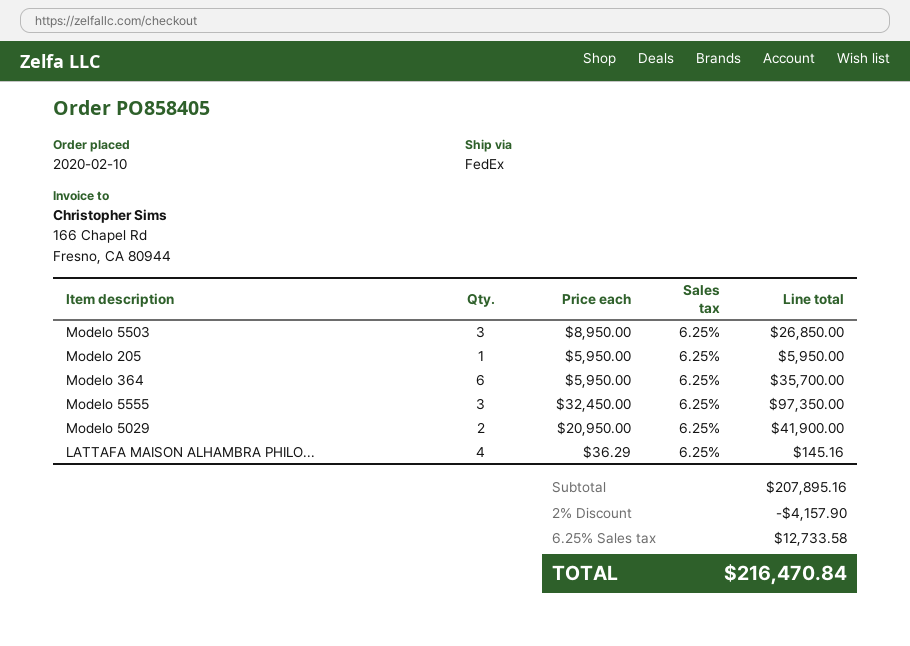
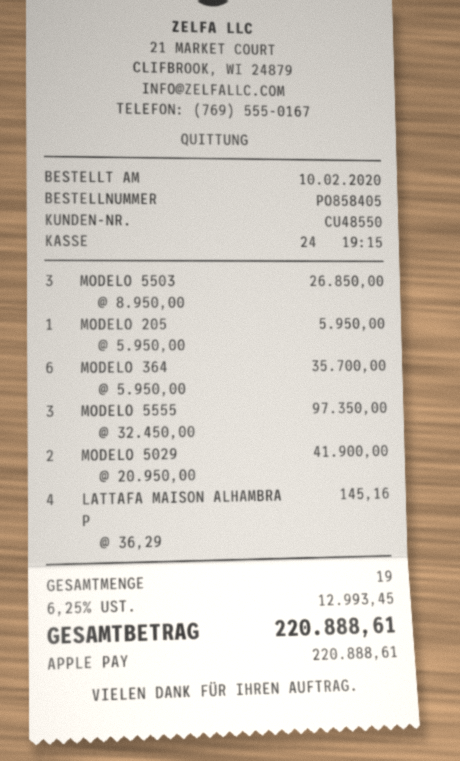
discount: 2% = 4157.90 -> none
tax: 6.25% = 12733.58 -> 6.25% = 12993.45
total: 216470.84 -> 220888.61

